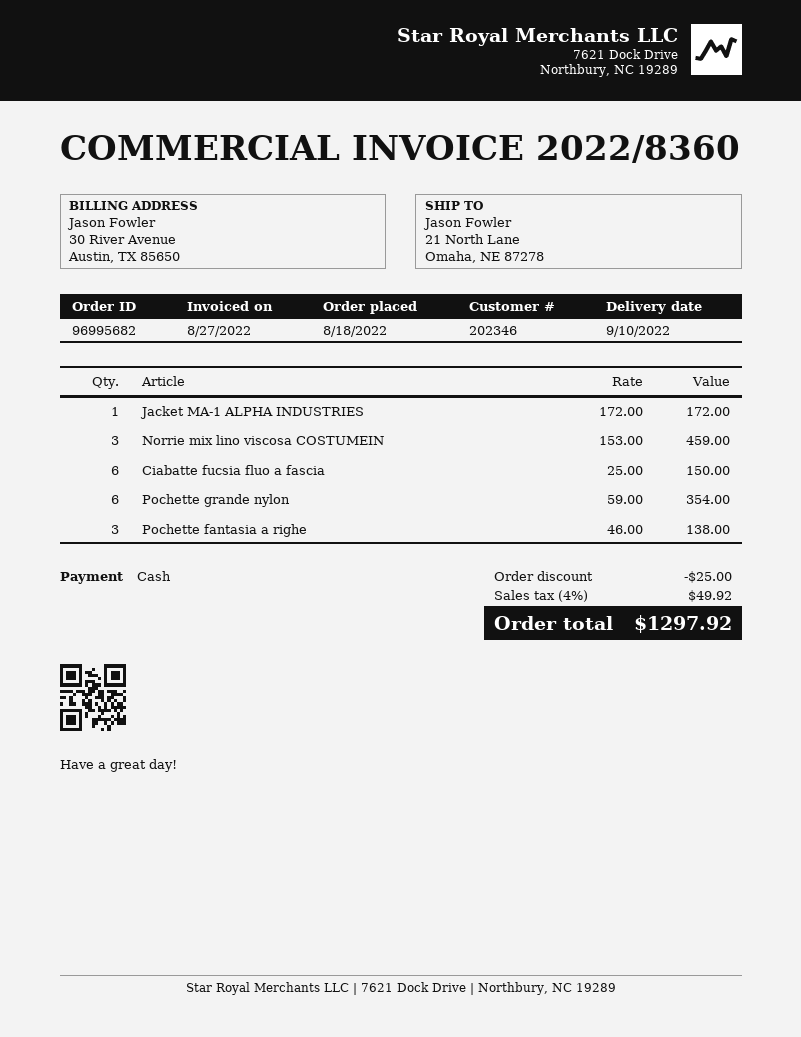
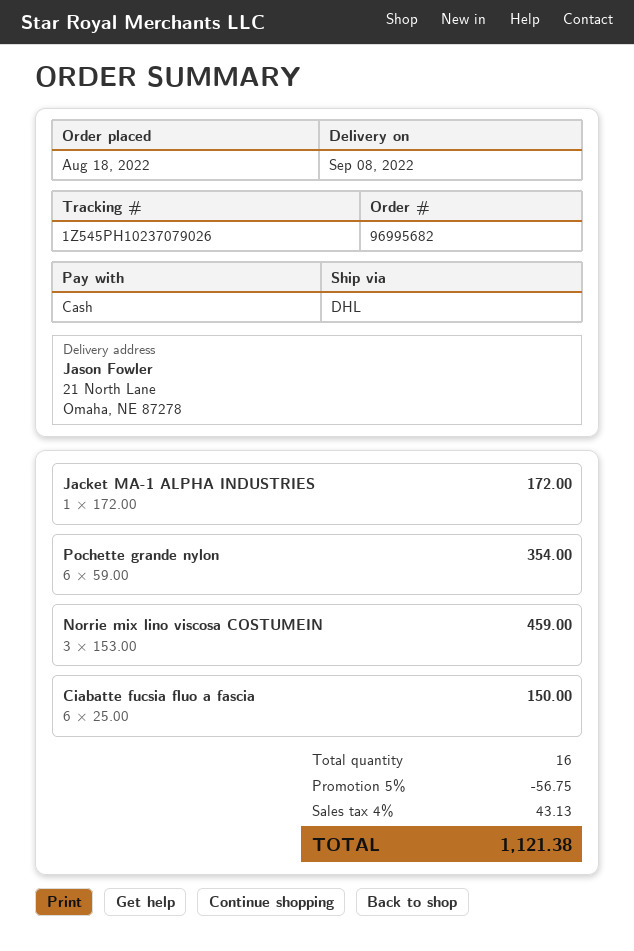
delivery date: 2022-09-10 -> 2022-09-08
Pochette fantasia a righe: 3 x 46.00 = 138.00 -> none
discount: 25.00 -> 56.75
tax: 4% = 49.92 -> 4% = 43.13
total: 1297.92 -> 1121.38

